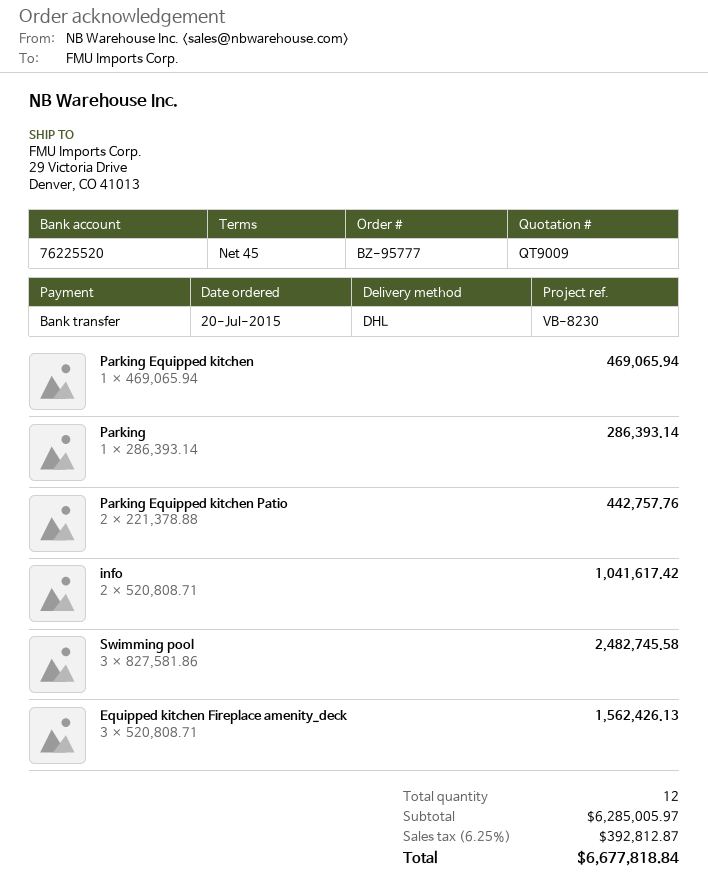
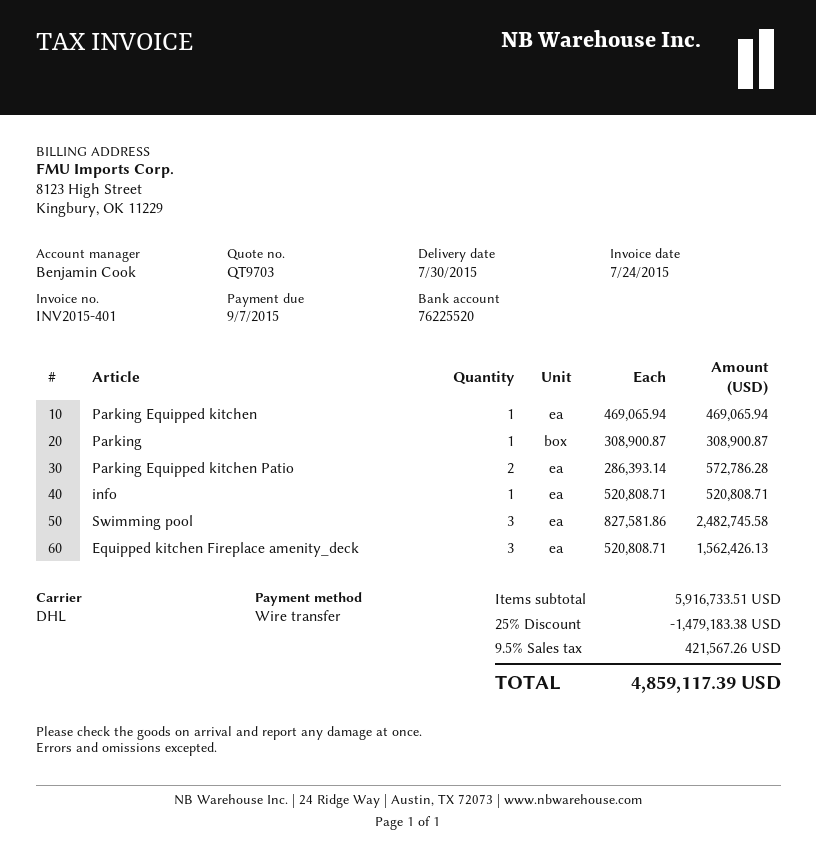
quote number: QT9009 -> QT9703
Parking: 1 x 286393.14 = 286393.14 -> 1 x 308900.87 = 308900.87
Parking Equipped kitchen Patio: 2 x 221378.88 = 442757.76 -> 2 x 286393.14 = 572786.28
info: 2 x 520808.71 = 1041617.42 -> 1 x 520808.71 = 520808.71
subtotal: 6285005.97 -> 5916733.51
discount: none -> 25% = 1479183.38
tax: 6.25% = 392812.87 -> 9.5% = 421567.26
total: 6677818.84 -> 4859117.39

